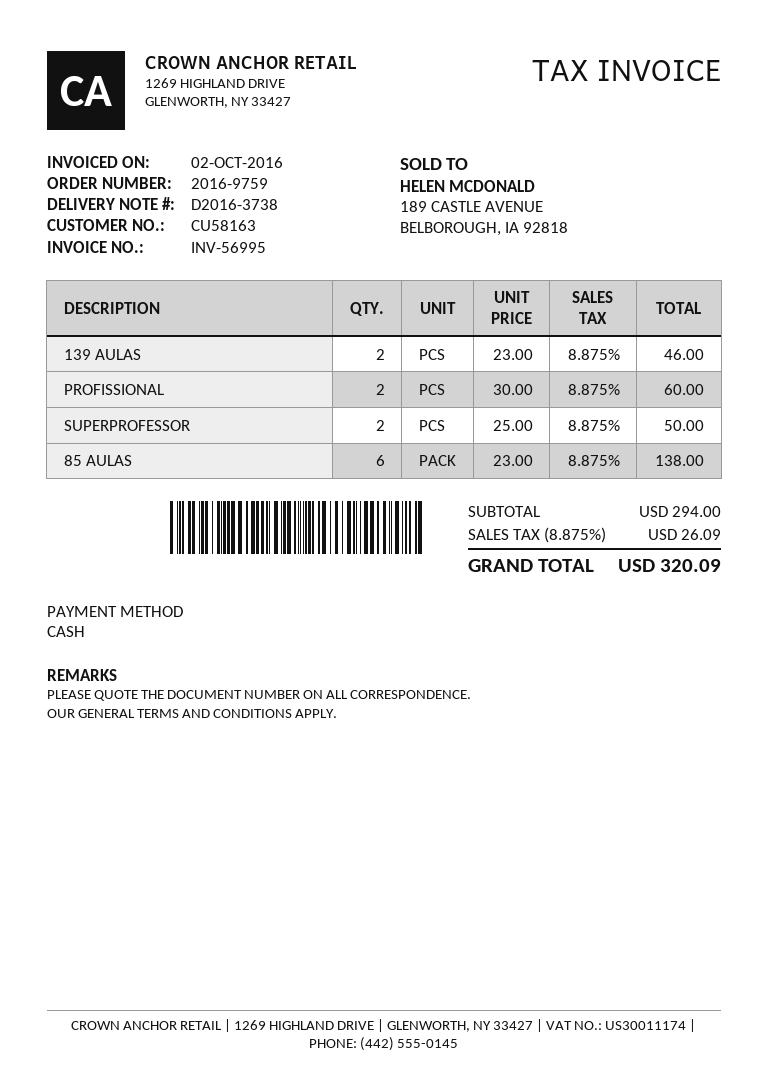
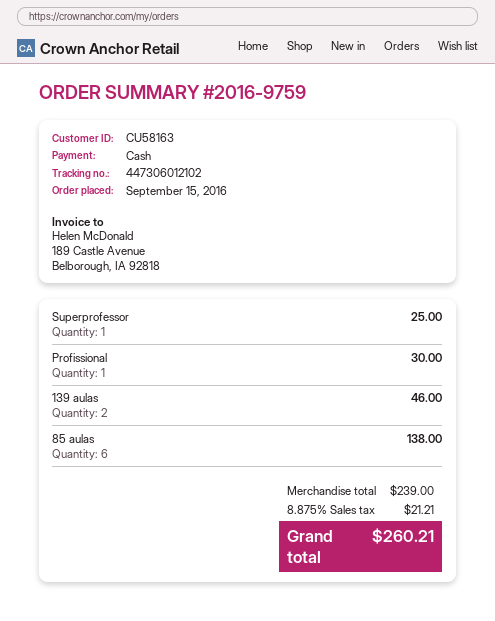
PROFISSIONAL: 2 for 60.00 -> 1 for 30.00
SUPERPROFESSOR: 2 for 50.00 -> 1 for 25.00
subtotal: 294.00 -> 239.00
tax: 8.875% = 26.09 -> 8.875% = 21.21
total: 320.09 -> 260.21

